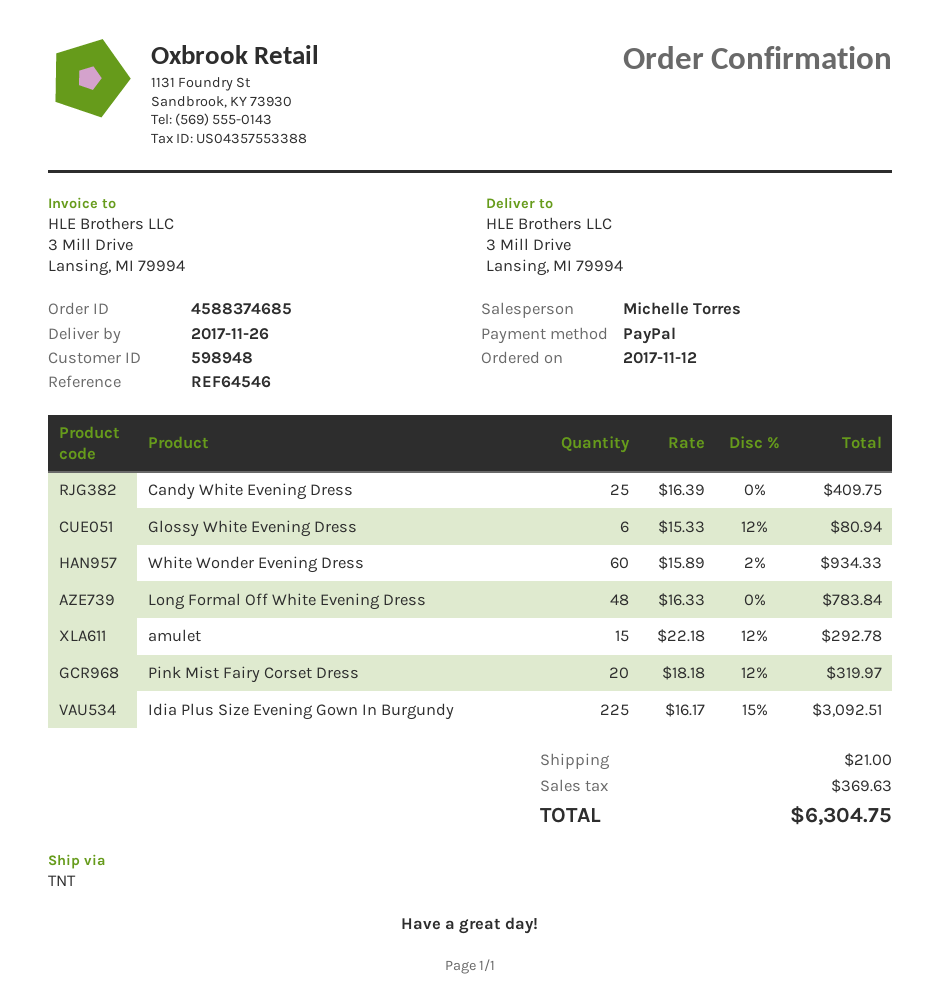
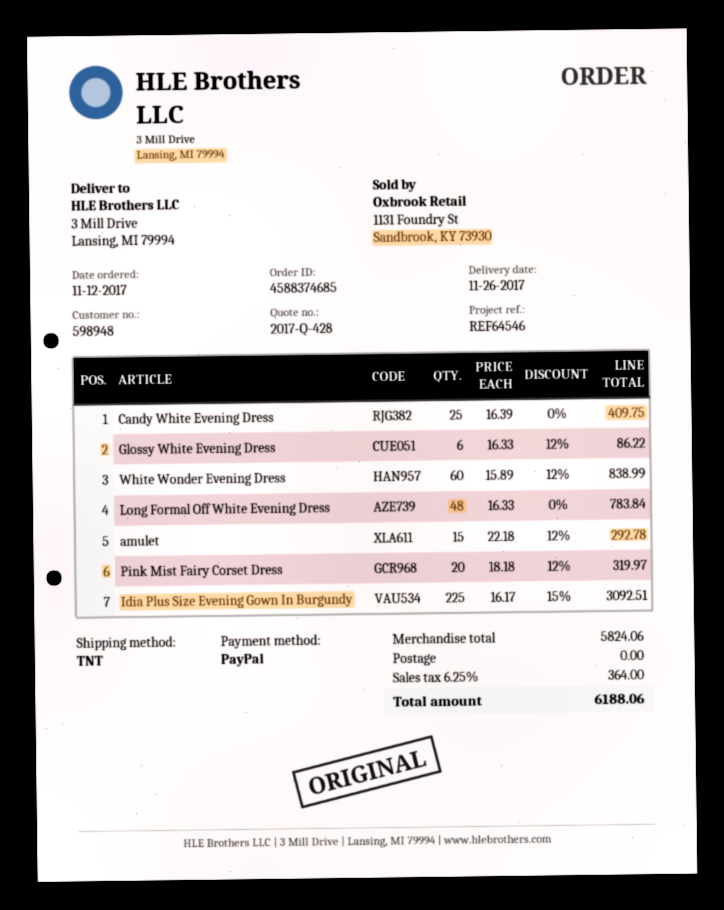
Glossy White Evening Dress: 6 x 15.33 - 12% = 80.94 -> 6 x 16.33 - 12% = 86.22
White Wonder Evening Dress: 60 x 15.89 - 2% = 934.33 -> 60 x 15.89 - 12% = 838.99
shipping: 21.00 -> 0.00
tax: 369.63 -> 364.00
total: 6304.75 -> 6188.06

